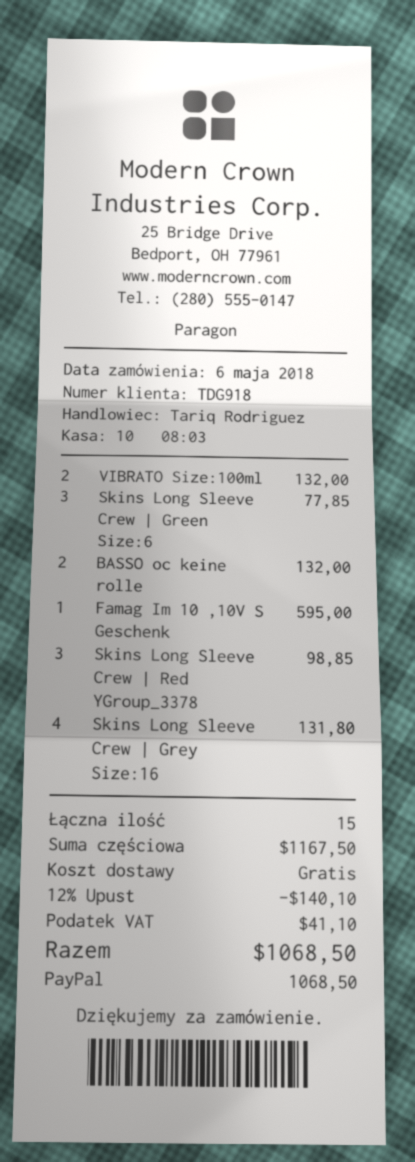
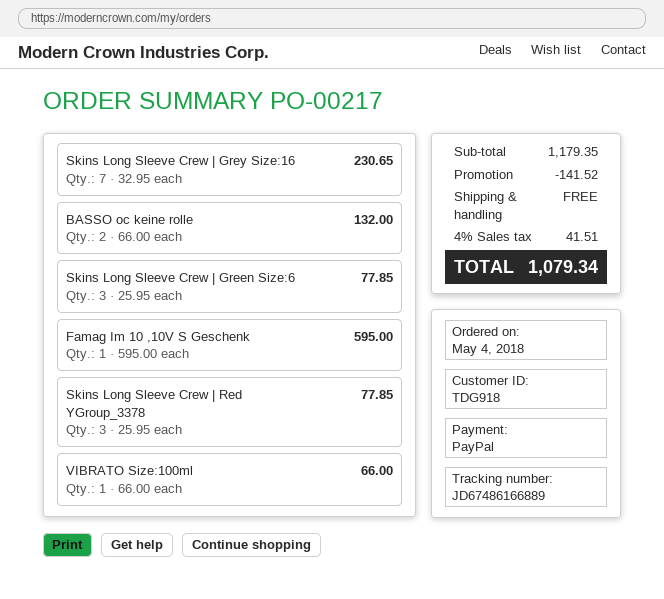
order date: 2018-05-06 -> 2018-05-04
VIBRATO Size:100ml: 2 for 132.00 -> 1 for 66.00
Skins Long Sleeve Crew | Red YGroup_3378: 3 for 98.85 -> 3 for 77.85
Skins Long Sleeve Crew | Grey Size:16: 4 for 131.80 -> 7 for 230.65
subtotal: 1167.50 -> 1179.35
discount: 140.10 -> 141.52
tax: 41.10 -> 41.51
total: 1068.50 -> 1079.34

